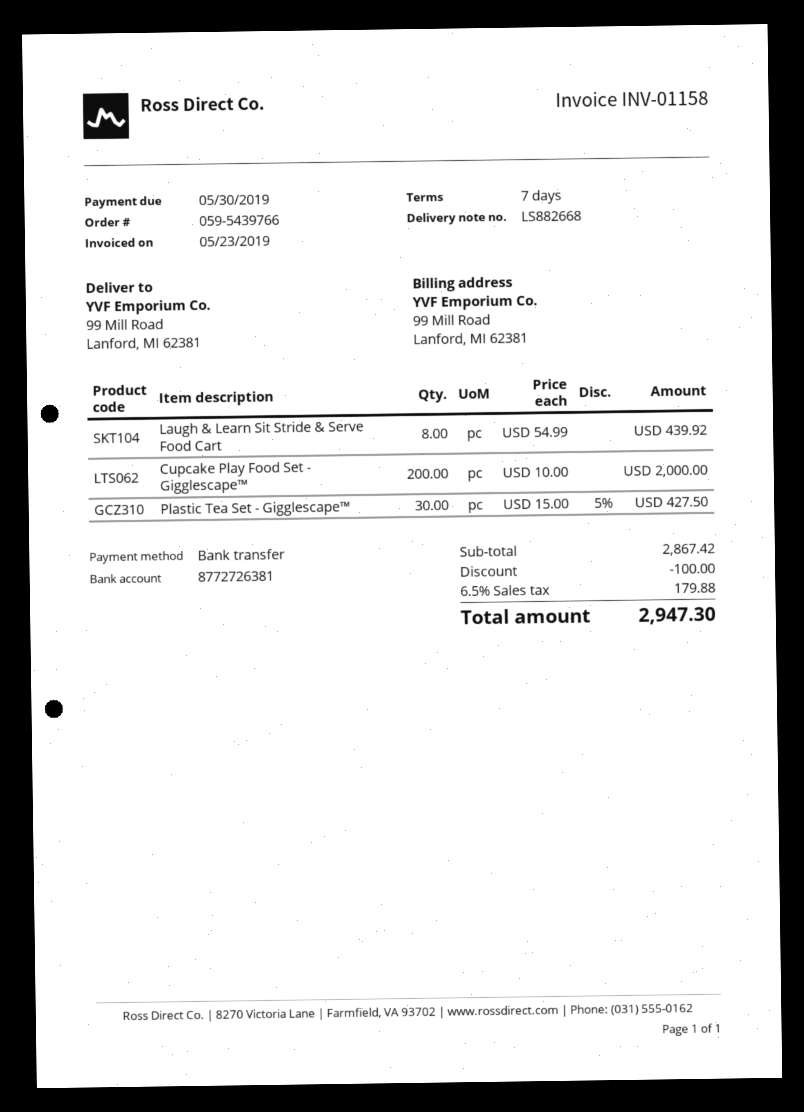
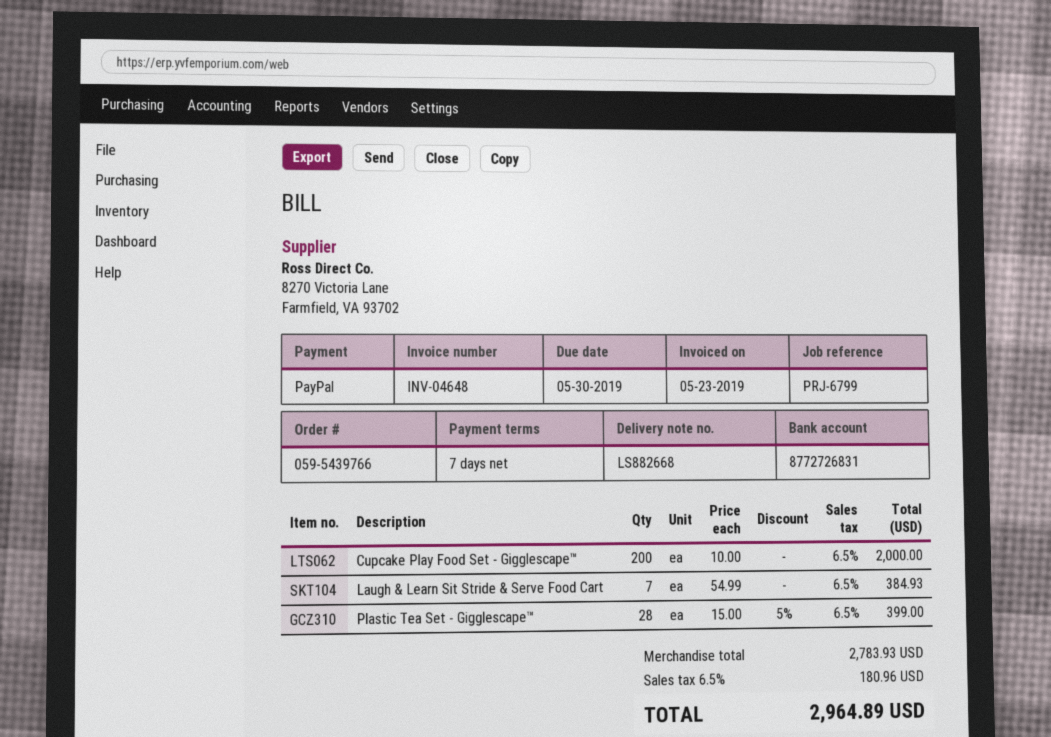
invoice number: INV-01158 -> INV-04648
payment method: bank transfer -> PayPal
bank account: 8772726381 -> 8772726831
Laugh & Learn Sit Stride & Serve Food Cart: 8 x 54.99 = 439.92 -> 7 x 54.99 = 384.93
Plastic Tea Set - Gigglescape™: 30 x 15.00 - 5% = 427.50 -> 28 x 15.00 - 5% = 399.00
subtotal: 2867.42 -> 2783.93
discount: 100.00 -> none
tax: 6.5% = 179.88 -> 6.5% = 180.96
total: 2947.30 -> 2964.89

